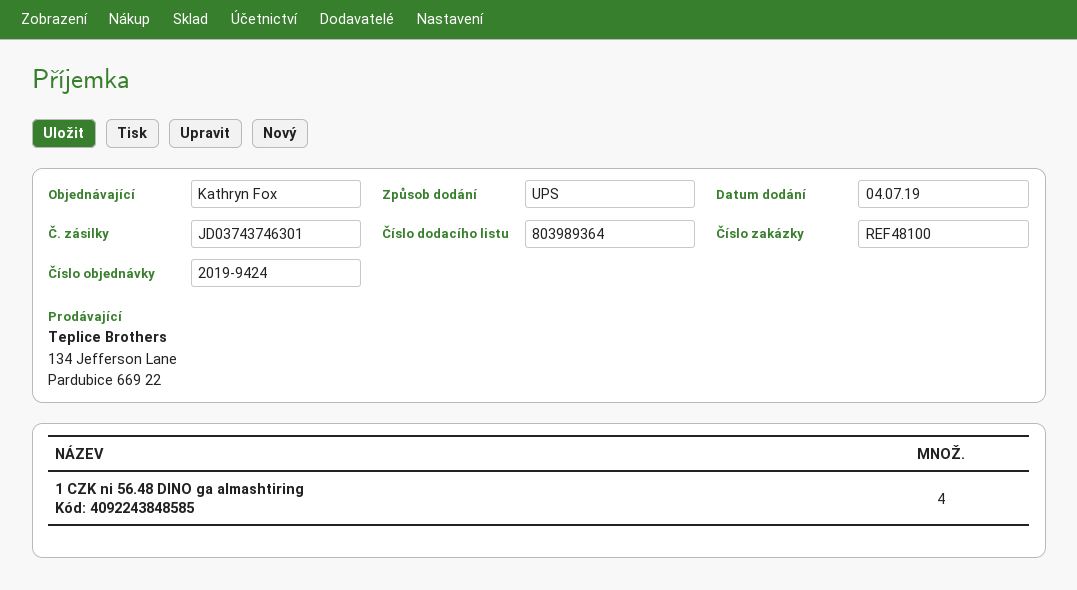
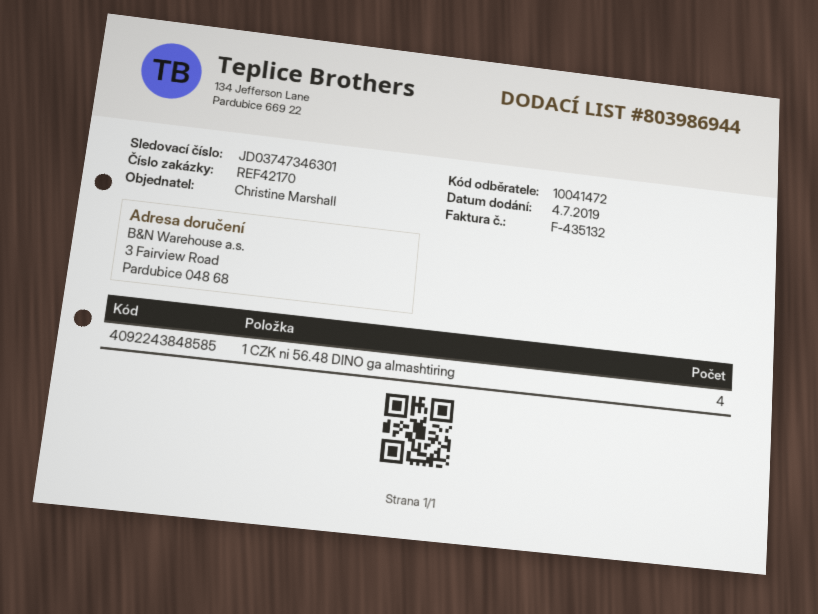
delivery note number: 803989364 -> 803986944
reference: REF48100 -> REF42170
ordered by: Kathryn Fox -> Christine Marshall
tracking number: JD03743746301 -> JD03747346301

